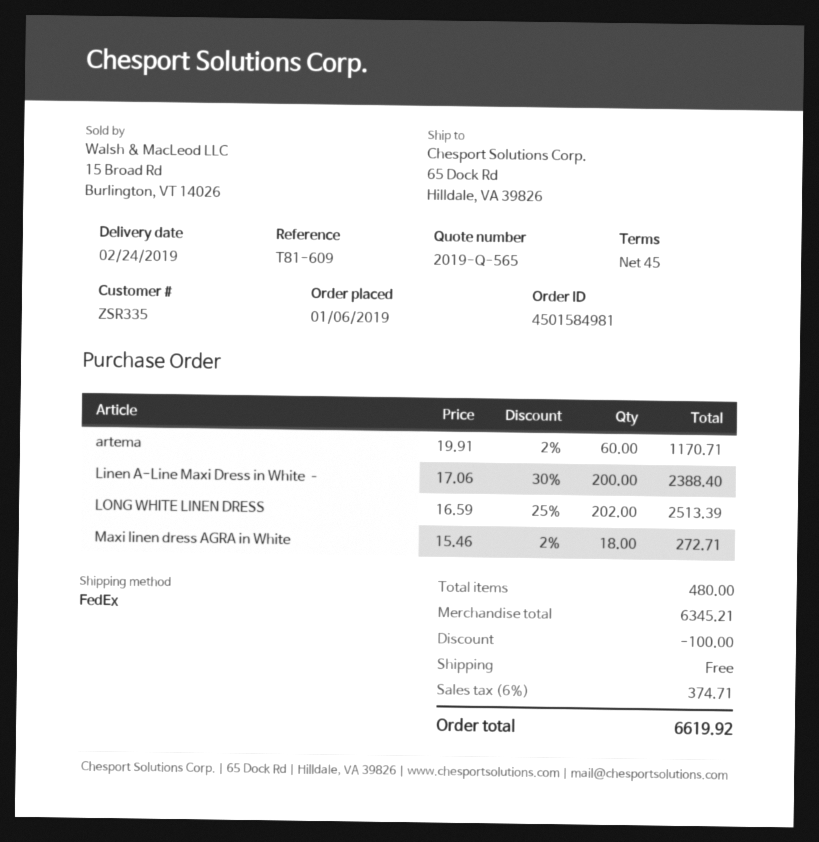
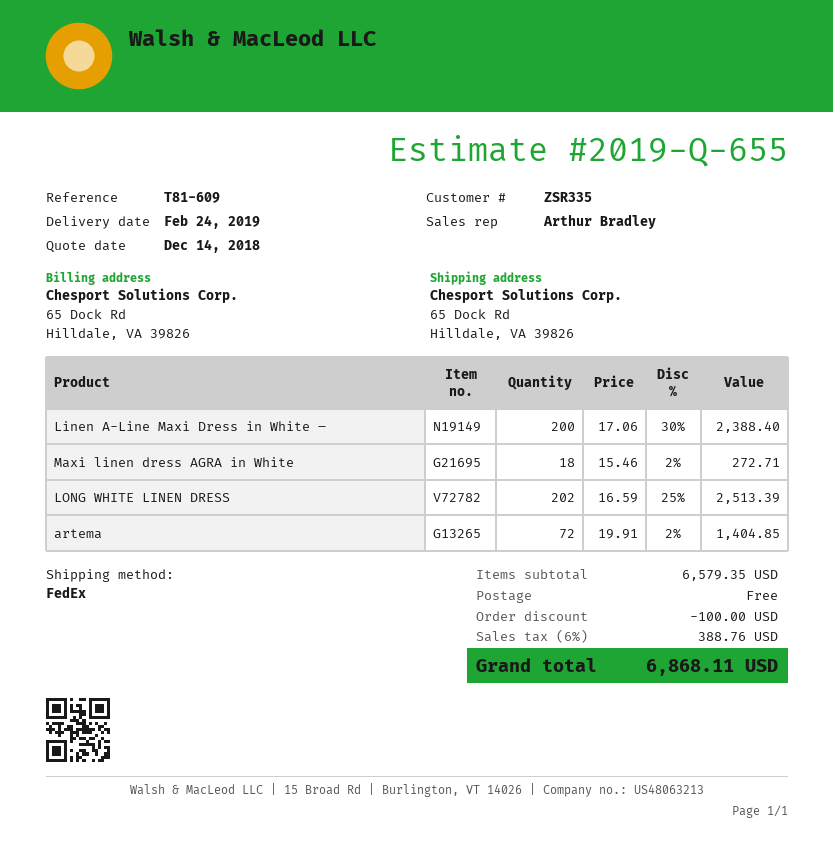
quote number: 2019-Q-565 -> 2019-Q-655
artema: 60 x 19.91 - 2% = 1170.71 -> 72 x 19.91 - 2% = 1404.85
subtotal: 6345.21 -> 6579.35
tax: 6% = 374.71 -> 6% = 388.76
total: 6619.92 -> 6868.11

